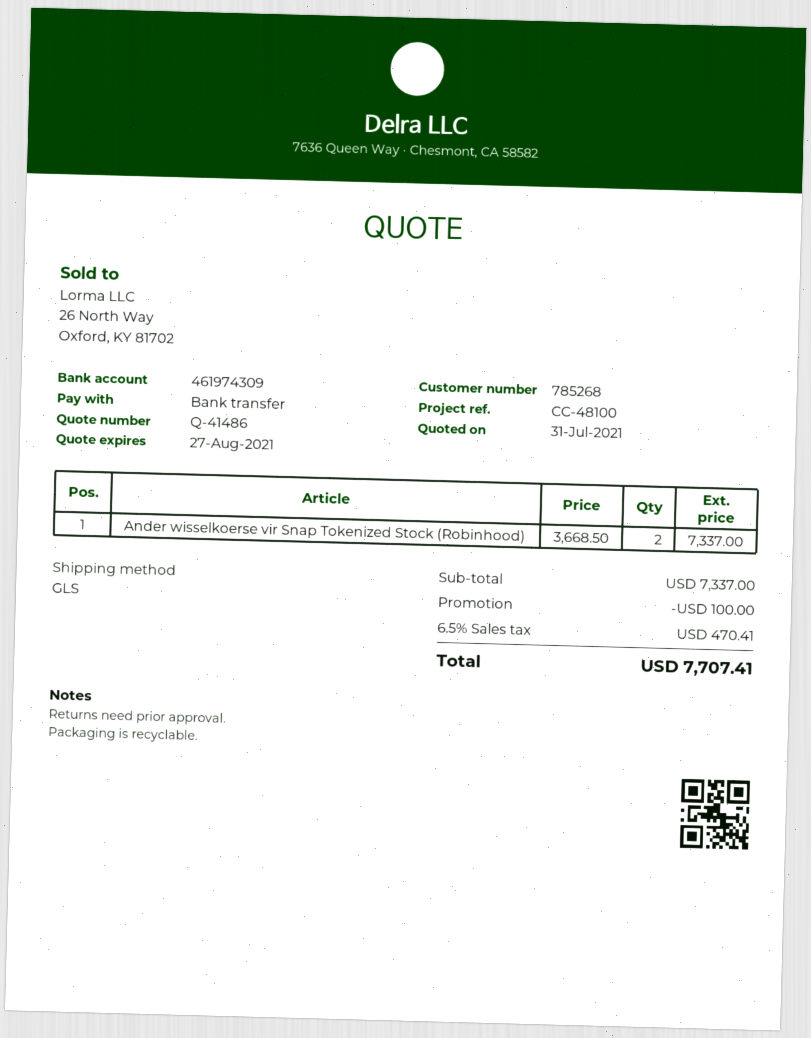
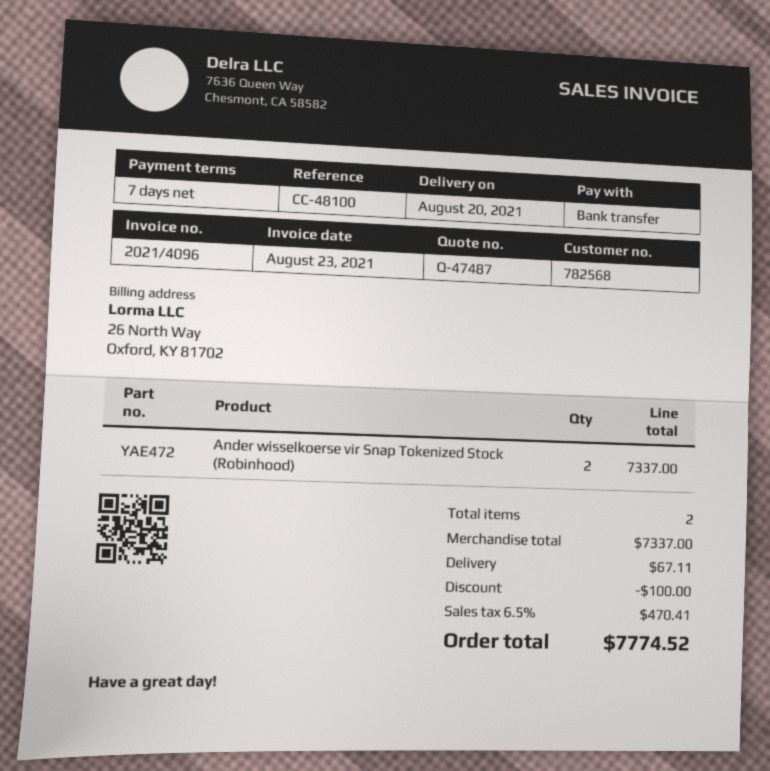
quote number: Q-41486 -> Q-47487
customer number: 785268 -> 782568
shipping: none -> 67.11
total: 7707.41 -> 7774.52

